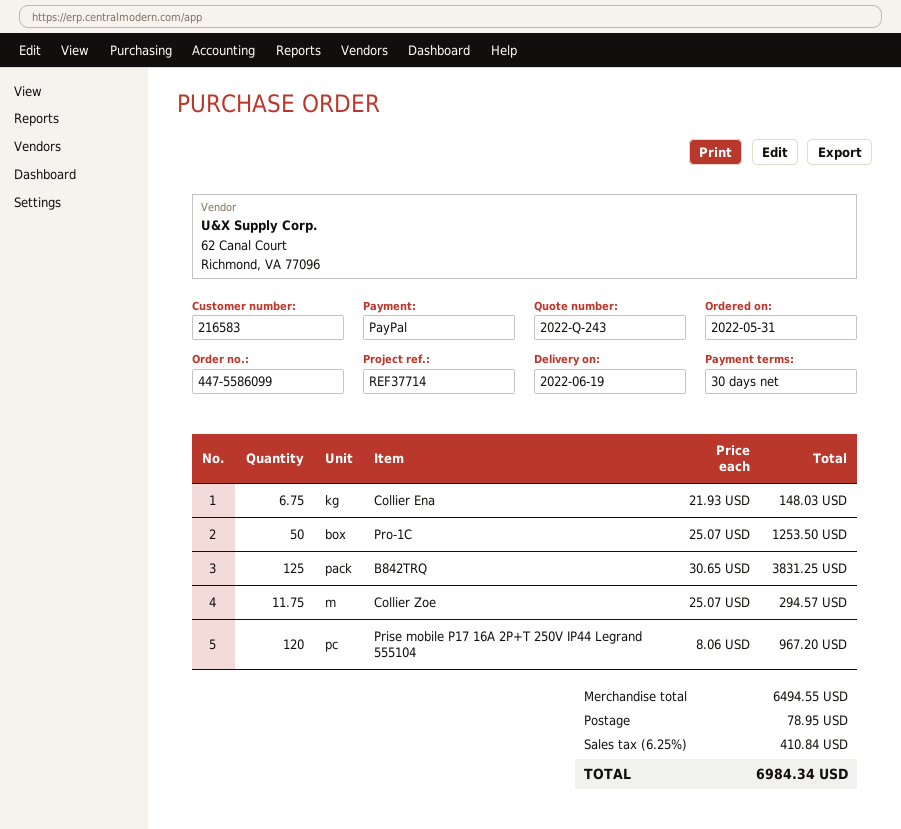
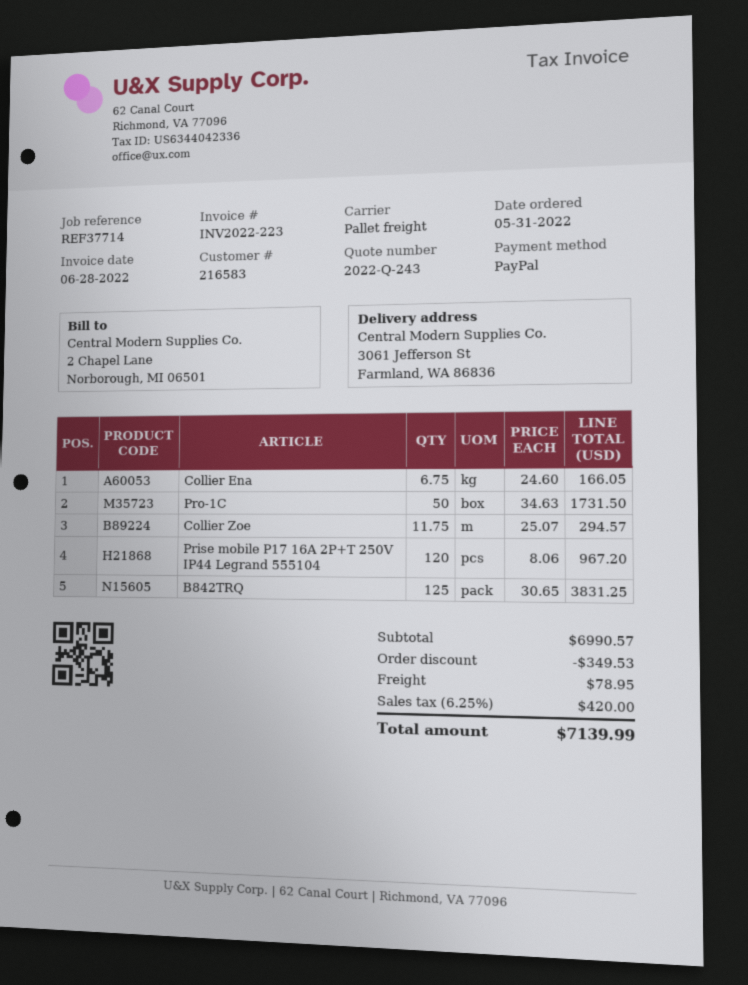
Collier Ena: 6.75 x 21.93 = 148.03 -> 6.75 x 24.60 = 166.05
Pro-1C: 50 x 25.07 = 1253.50 -> 50 x 34.63 = 1731.50
subtotal: 6494.55 -> 6990.57
discount: none -> 349.53
tax: 6.25% = 410.84 -> 6.25% = 420.00
total: 6984.34 -> 7139.99

